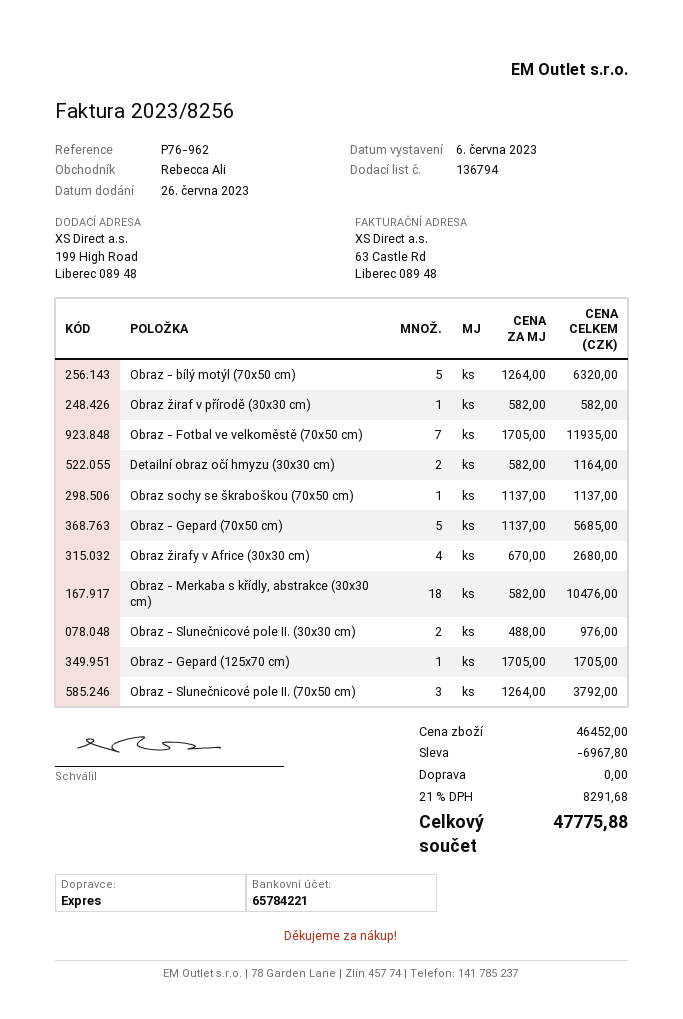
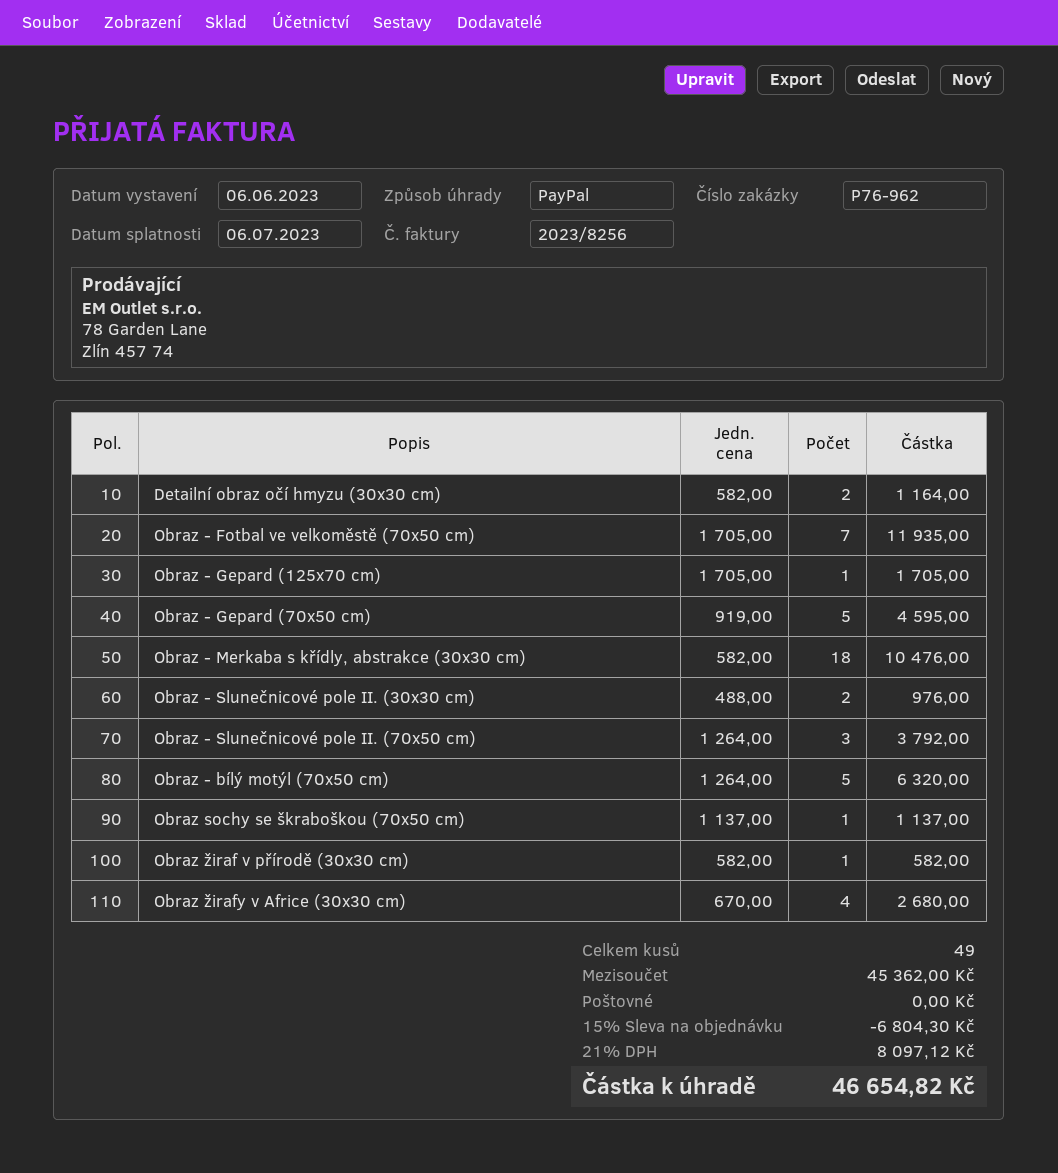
Obraz - Gepard (70x50 cm): 5 x 1137.00 = 5685.00 -> 5 x 919.00 = 4595.00
subtotal: 46452.00 -> 45362.00
discount: 6967.80 -> 6804.30
tax: 21% = 8291.68 -> 21% = 8097.12
total: 47775.88 -> 46654.82

